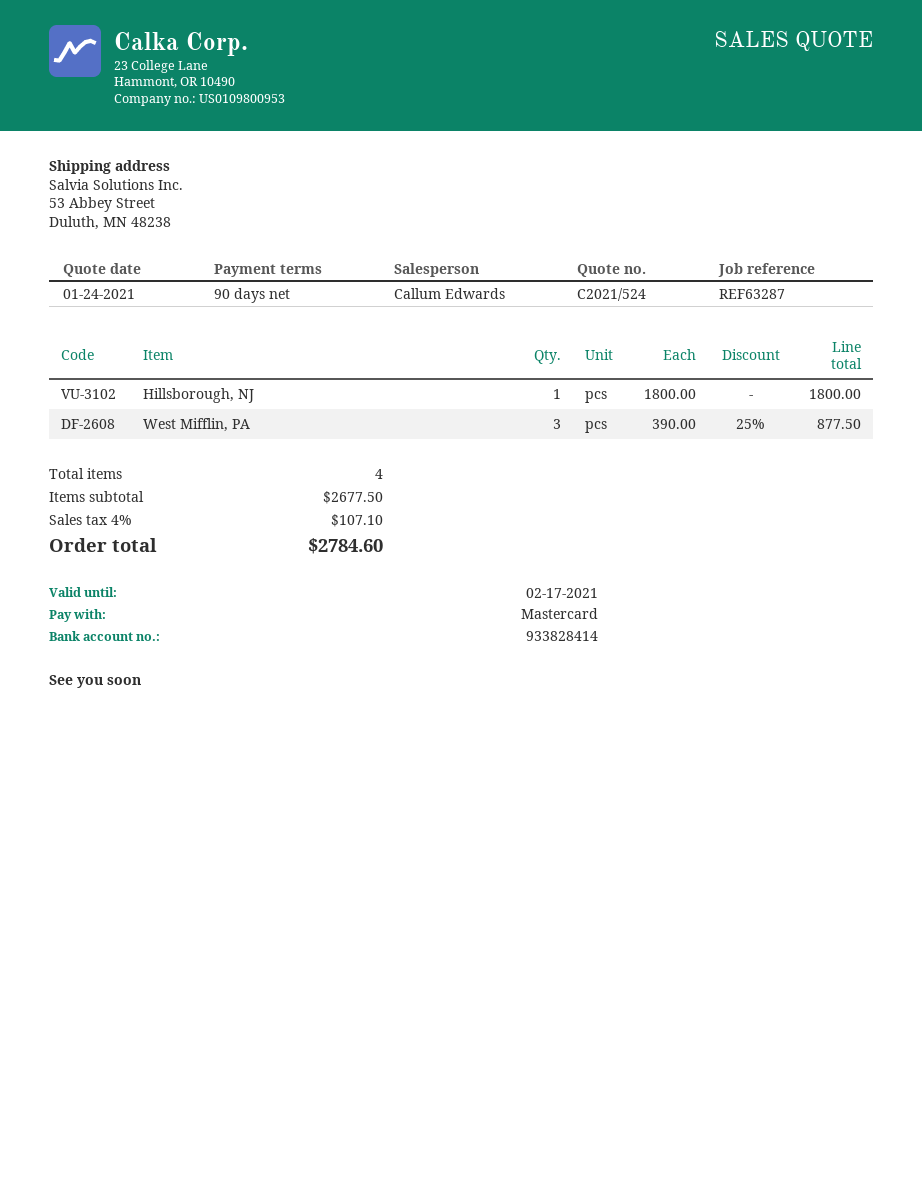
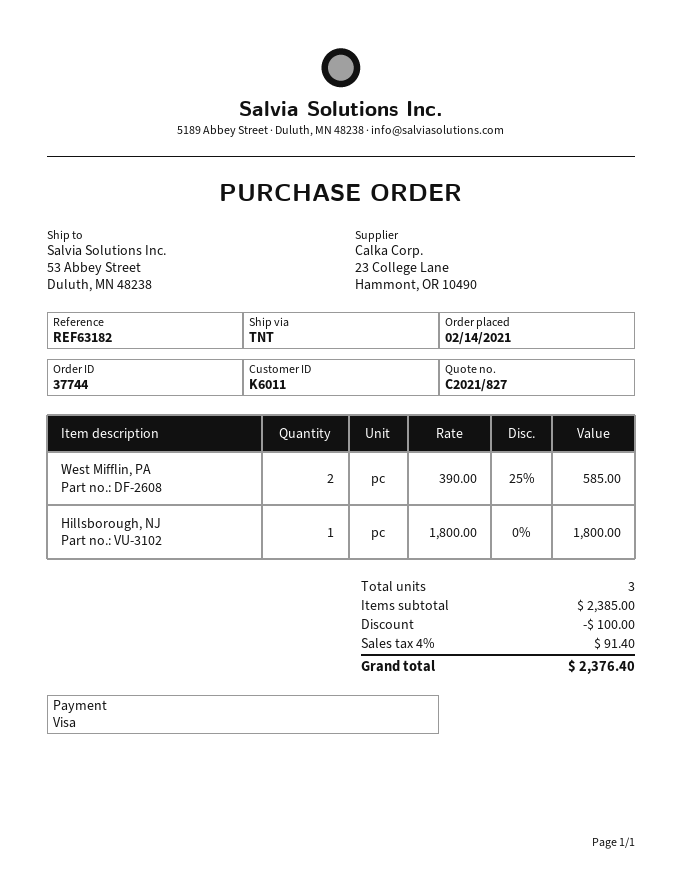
quote number: C2021/524 -> C2021/827
reference: REF63287 -> REF63182
payment method: Mastercard -> Visa
West Mifflin, PA: 3 x 390.00 - 25% = 877.50 -> 2 x 390.00 - 25% = 585.00
total quantity: 4 -> 3
subtotal: 2677.50 -> 2385.00
discount: none -> 100.00
tax: 4% = 107.10 -> 4% = 91.40
total: 2784.60 -> 2376.40

